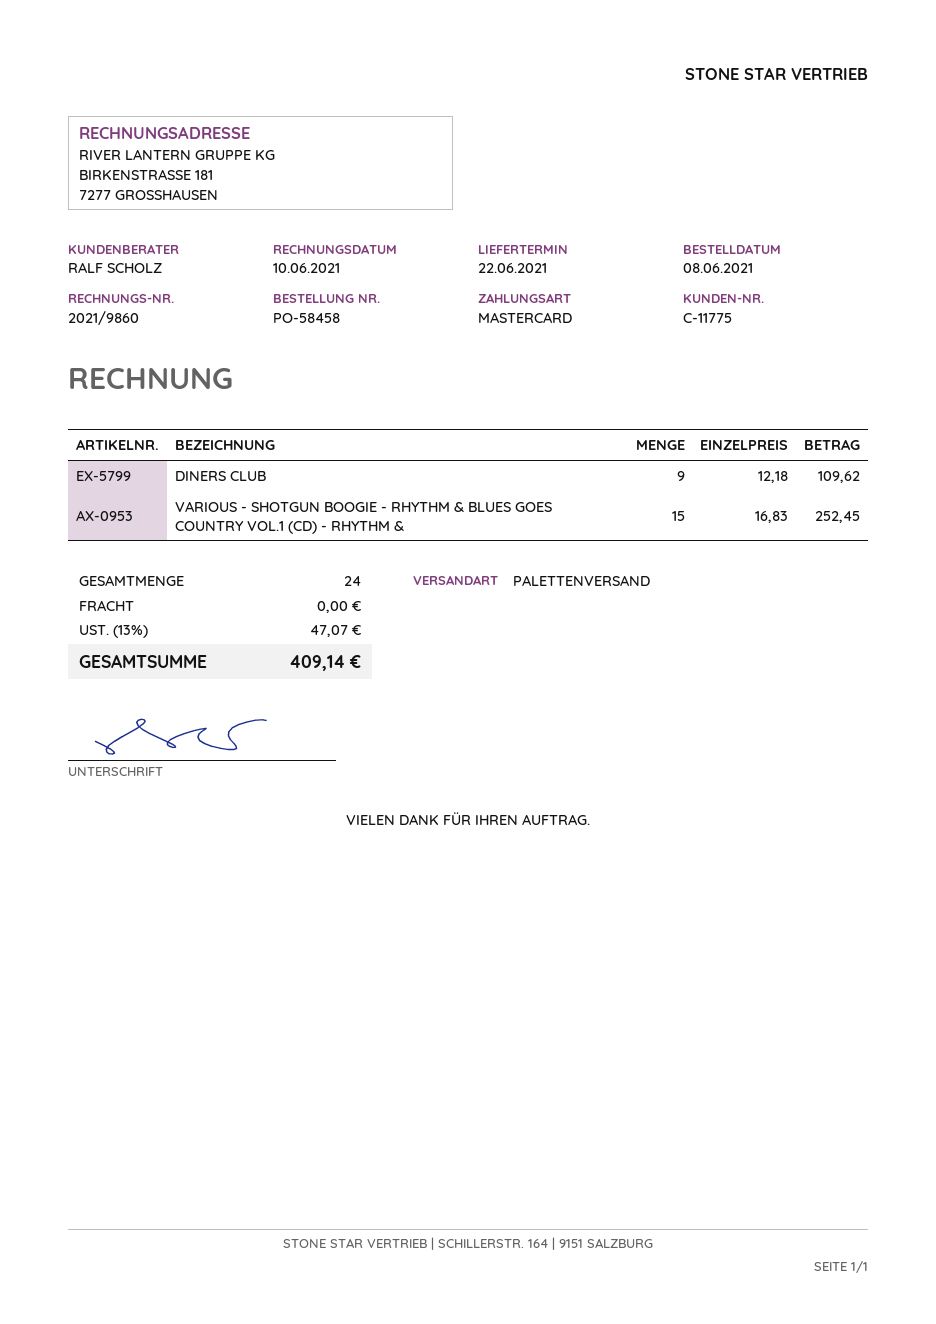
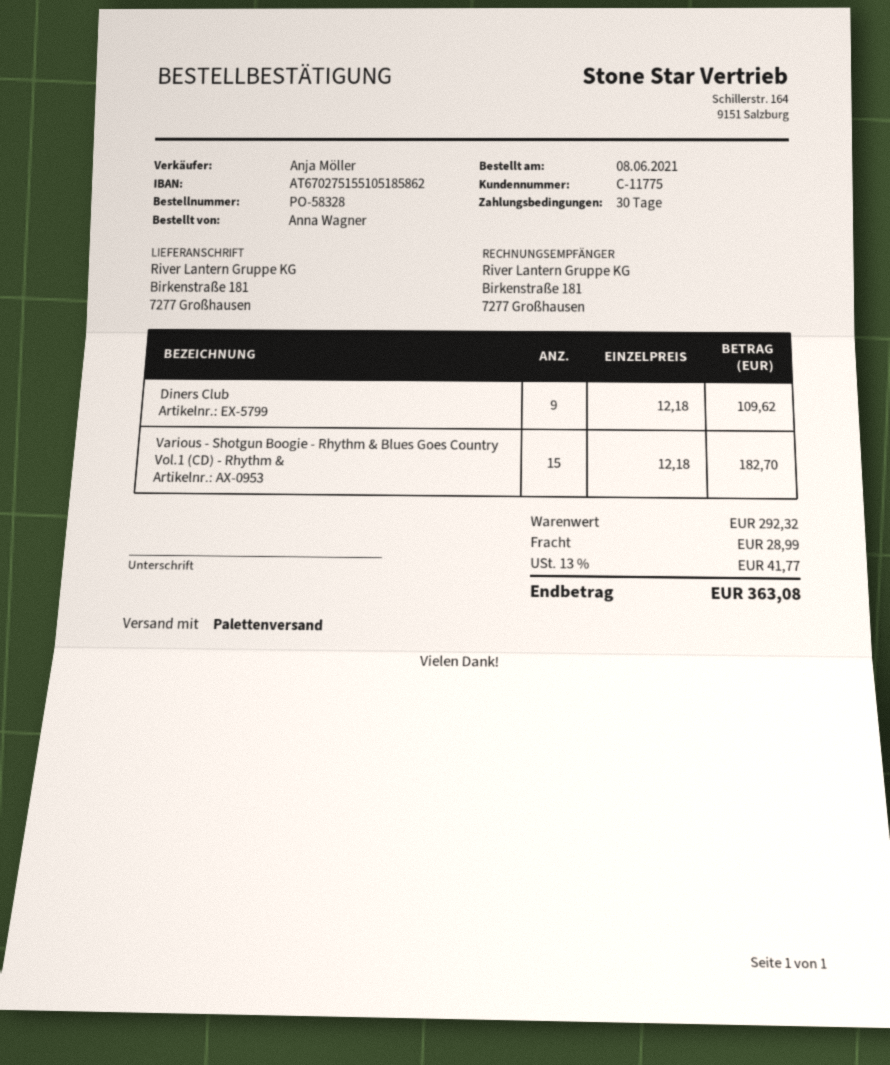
order number: PO-58458 -> PO-58328
sales rep: RALF SCHOLZ -> Anja Möller
VARIOUS - SHOTGUN BOOGIE - RHYTHM & BLUES GOES COUNTRY VOL.1 (CD) - RHYTHM &: 15 x 16.83 = 252.45 -> 15 x 12.18 = 182.70
shipping: 0.00 -> 28.99
tax: 13% = 47.07 -> 13% = 41.77
total: 409.14 -> 363.08

